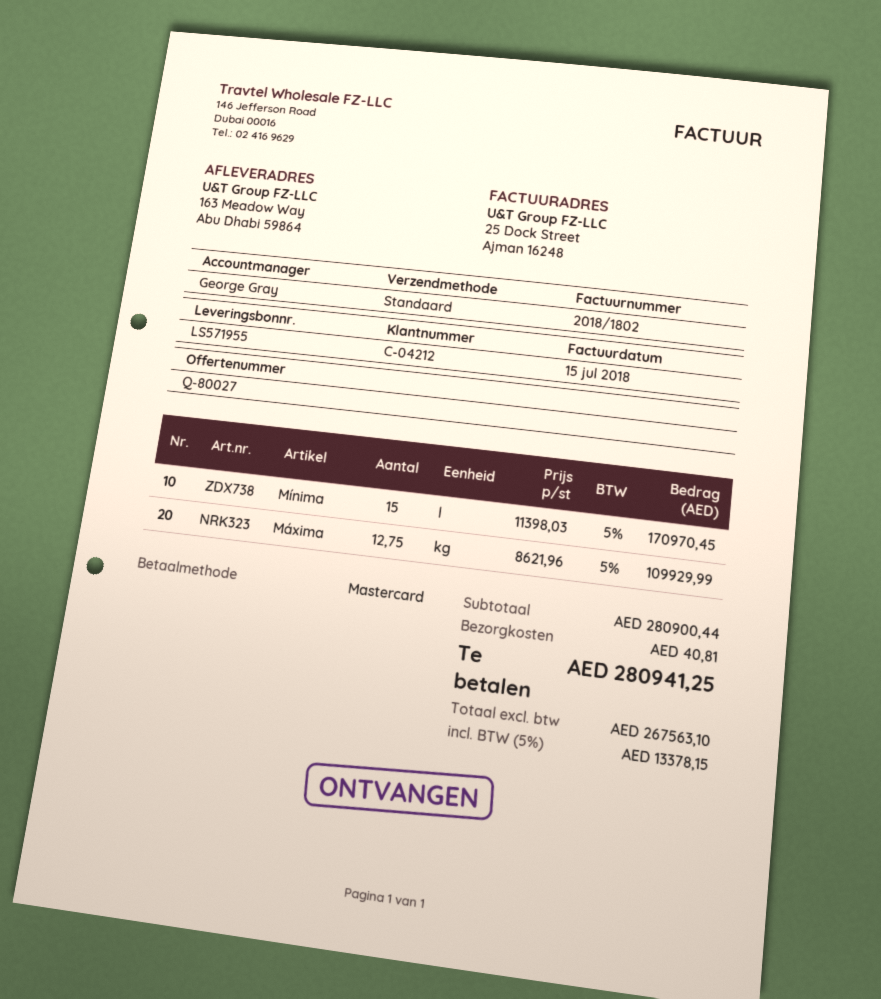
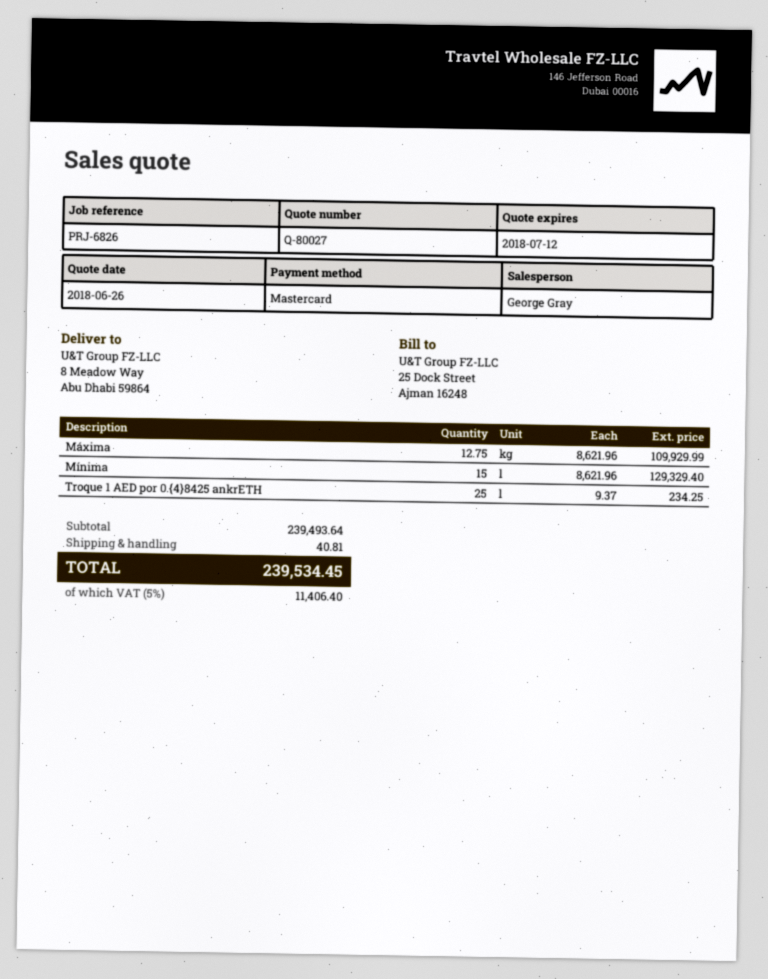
ship to: 163 Meadow Way, Abu Dhabi 59864 -> 8 Meadow Way, Abu Dhabi 59864
Mínima: 15 x 11398.03 = 170970.45 -> 15 x 8621.96 = 129329.40
Troque 1 AED por 0.{4}8425 ankrETH: none -> 25 x 9.37 = 234.25
subtotal: 280900.44 -> 239493.64
tax: 5% = 13378.15 -> 5% = 11406.40
total: 280941.25 -> 239534.45

